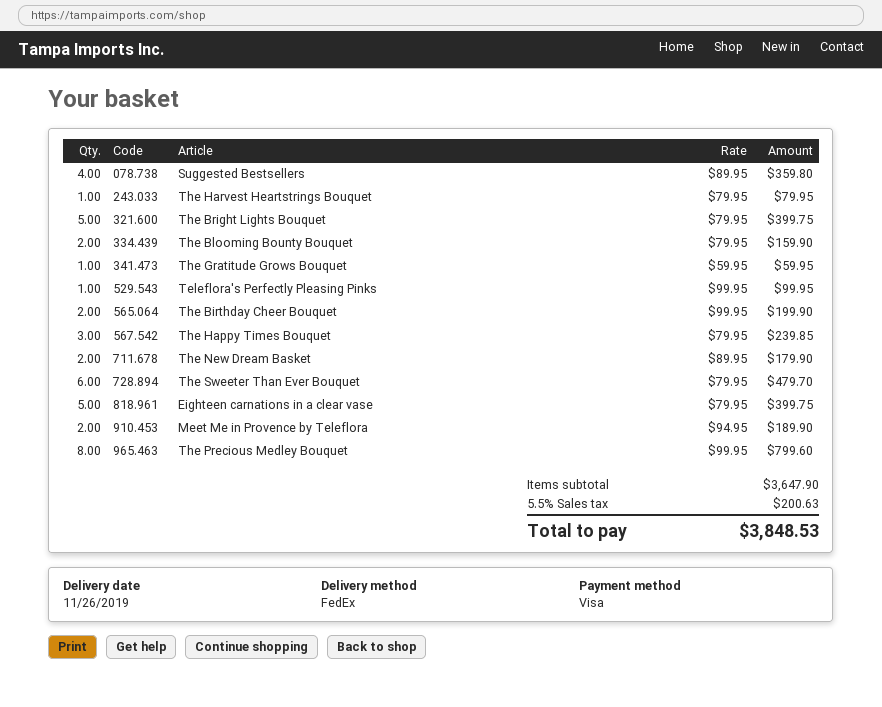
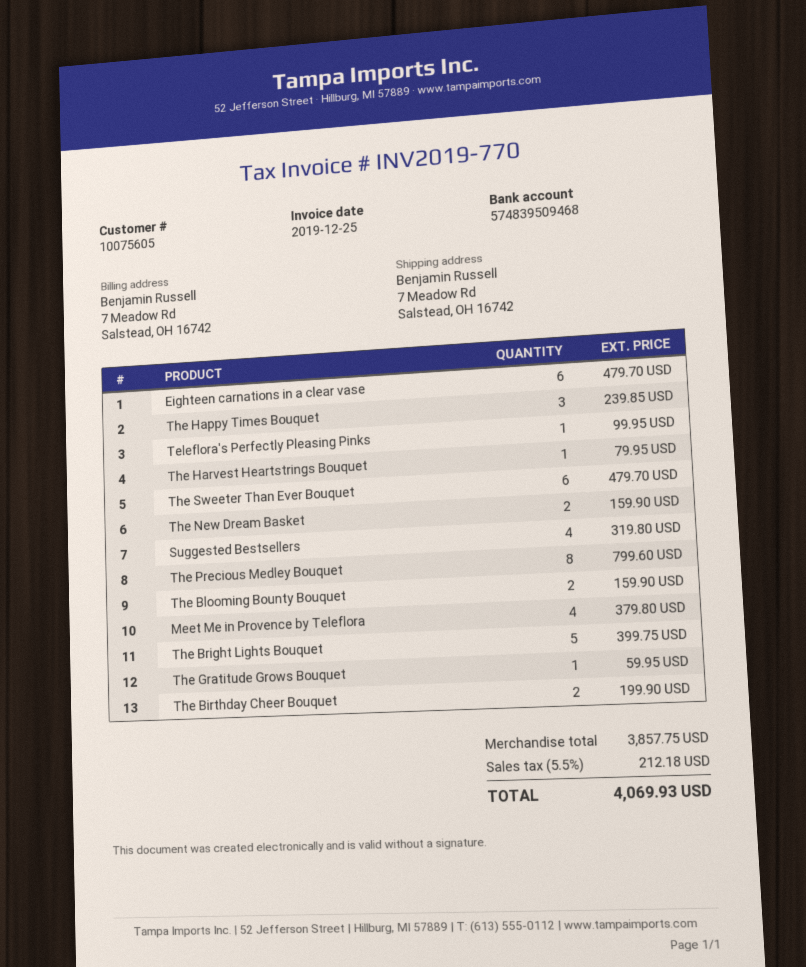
Suggested Bestsellers: 4 for 359.80 -> 4 for 319.80
The New Dream Basket: 2 for 179.90 -> 2 for 159.90
Eighteen carnations in a clear vase: 5 for 399.75 -> 6 for 479.70
Meet Me in Provence by Teleflora: 2 for 189.90 -> 4 for 379.80
subtotal: 3647.90 -> 3857.75
tax: 5.5% = 200.63 -> 5.5% = 212.18
total: 3848.53 -> 4069.93

